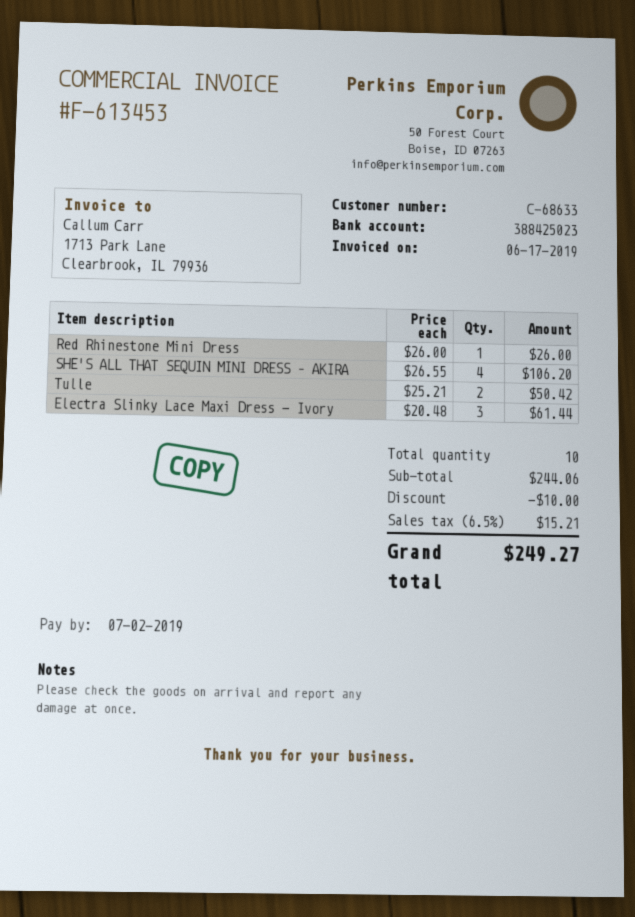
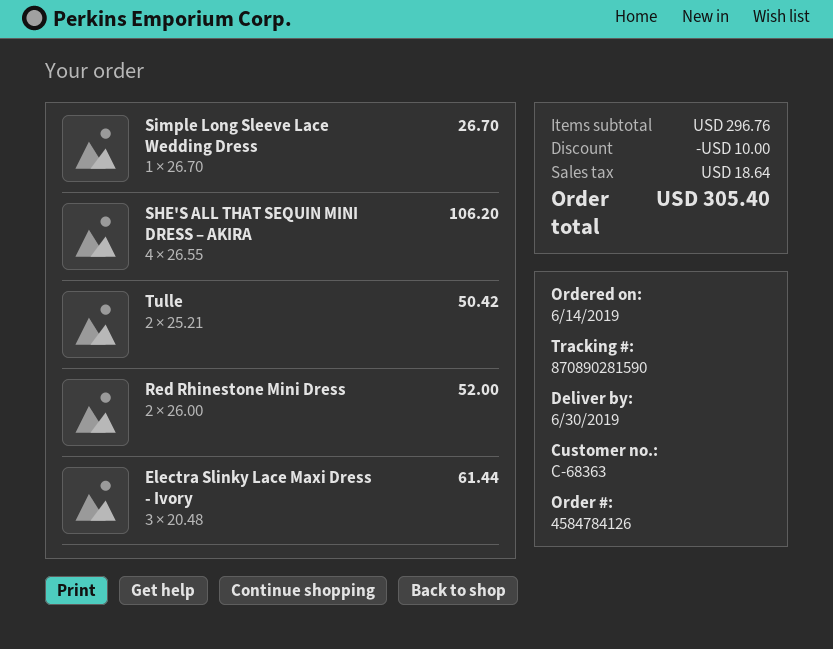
customer number: C-68633 -> C-68363
Red Rhinestone Mini Dress: 1 x 26.00 = 26.00 -> 2 x 26.00 = 52.00
Simple Long Sleeve Lace Wedding Dress: none -> 1 x 26.70 = 26.70
subtotal: 244.06 -> 296.76
tax: 15.21 -> 18.64
total: 249.27 -> 305.40

